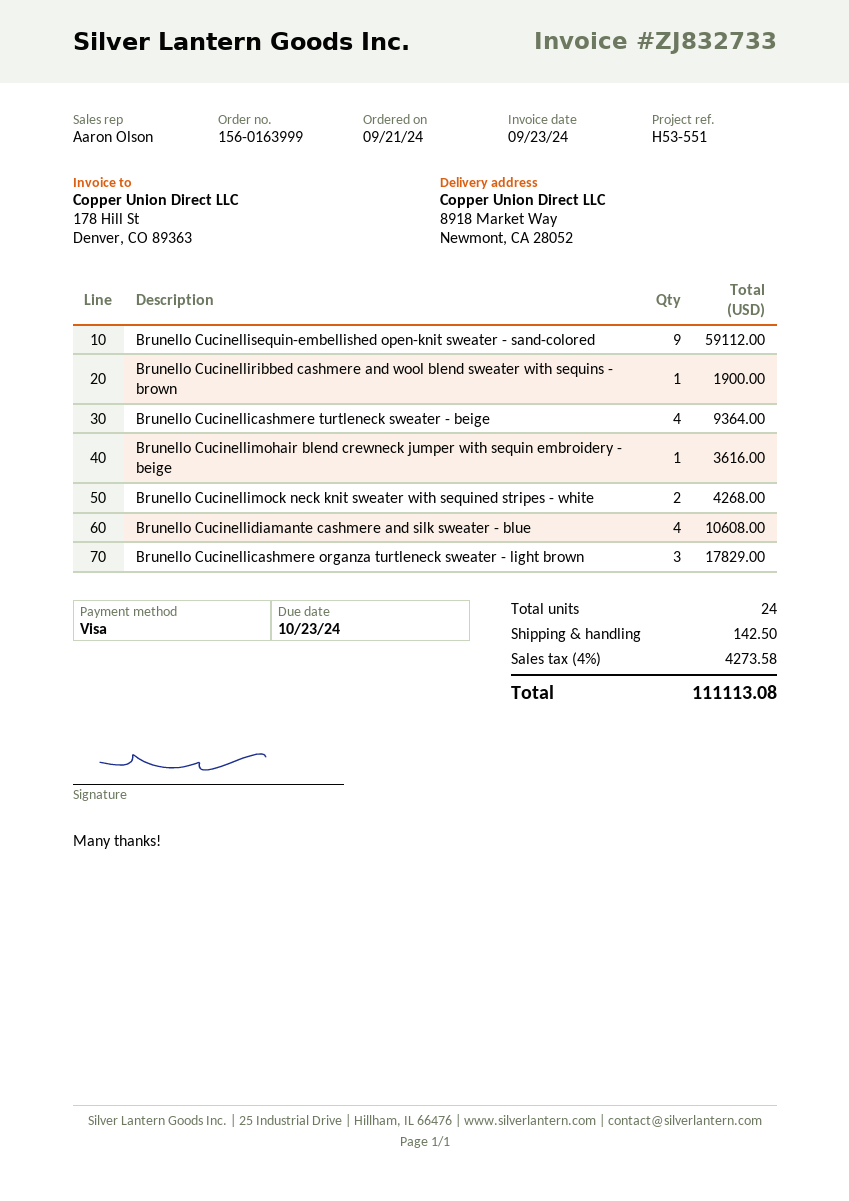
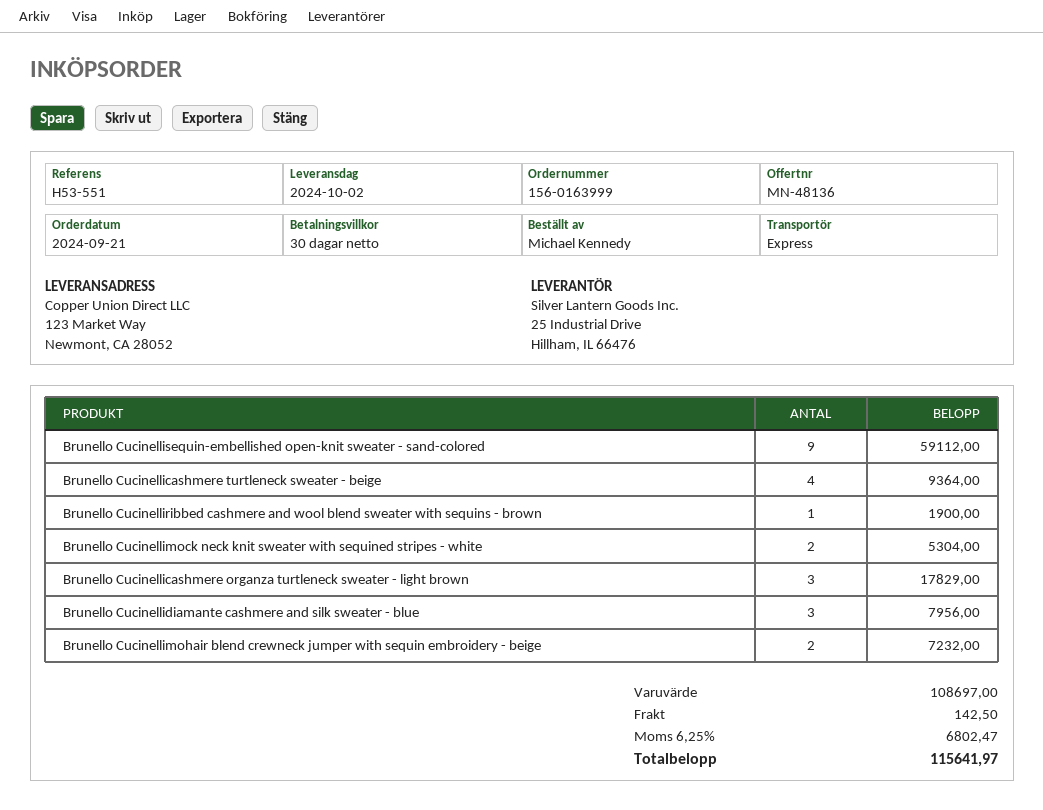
ship to: 8918 Market Way, Newmont, CA 28052 -> 123 Market Way, Newmont, CA 28052
Brunello Cucinellimohair blend crewneck jumper with sequin embroidery - beige: 1 for 3616.00 -> 2 for 7232.00
Brunello Cucinellimock neck knit sweater with sequined stripes - white: 2 for 4268.00 -> 2 for 5304.00
Brunello Cucinellidiamante cashmere and silk sweater - blue: 4 for 10608.00 -> 3 for 7956.00
tax: 4% = 4273.58 -> 6.25% = 6802.47
total: 111113.08 -> 115641.97

